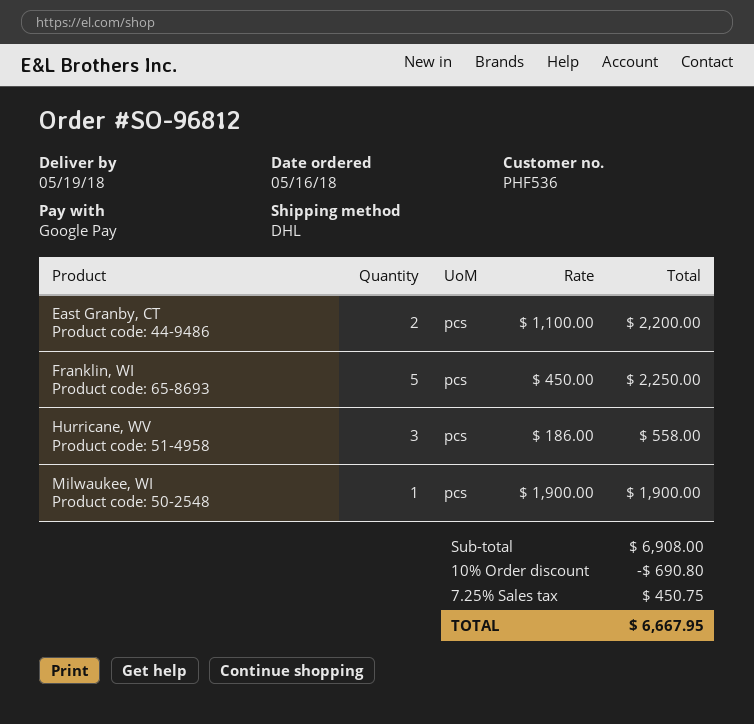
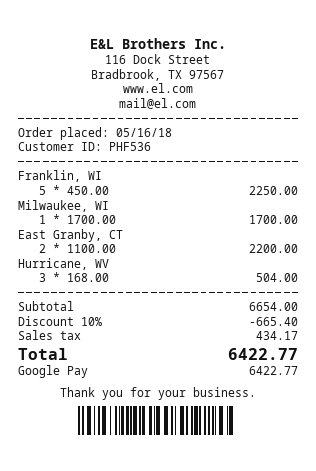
Hurricane, WV: 3 x 186.00 = 558.00 -> 3 x 168.00 = 504.00
Milwaukee, WI: 1 x 1900.00 = 1900.00 -> 1 x 1700.00 = 1700.00
subtotal: 6908.00 -> 6654.00
discount: 10% = 690.80 -> 10% = 665.40
tax: 450.75 -> 434.17
total: 6667.95 -> 6422.77

